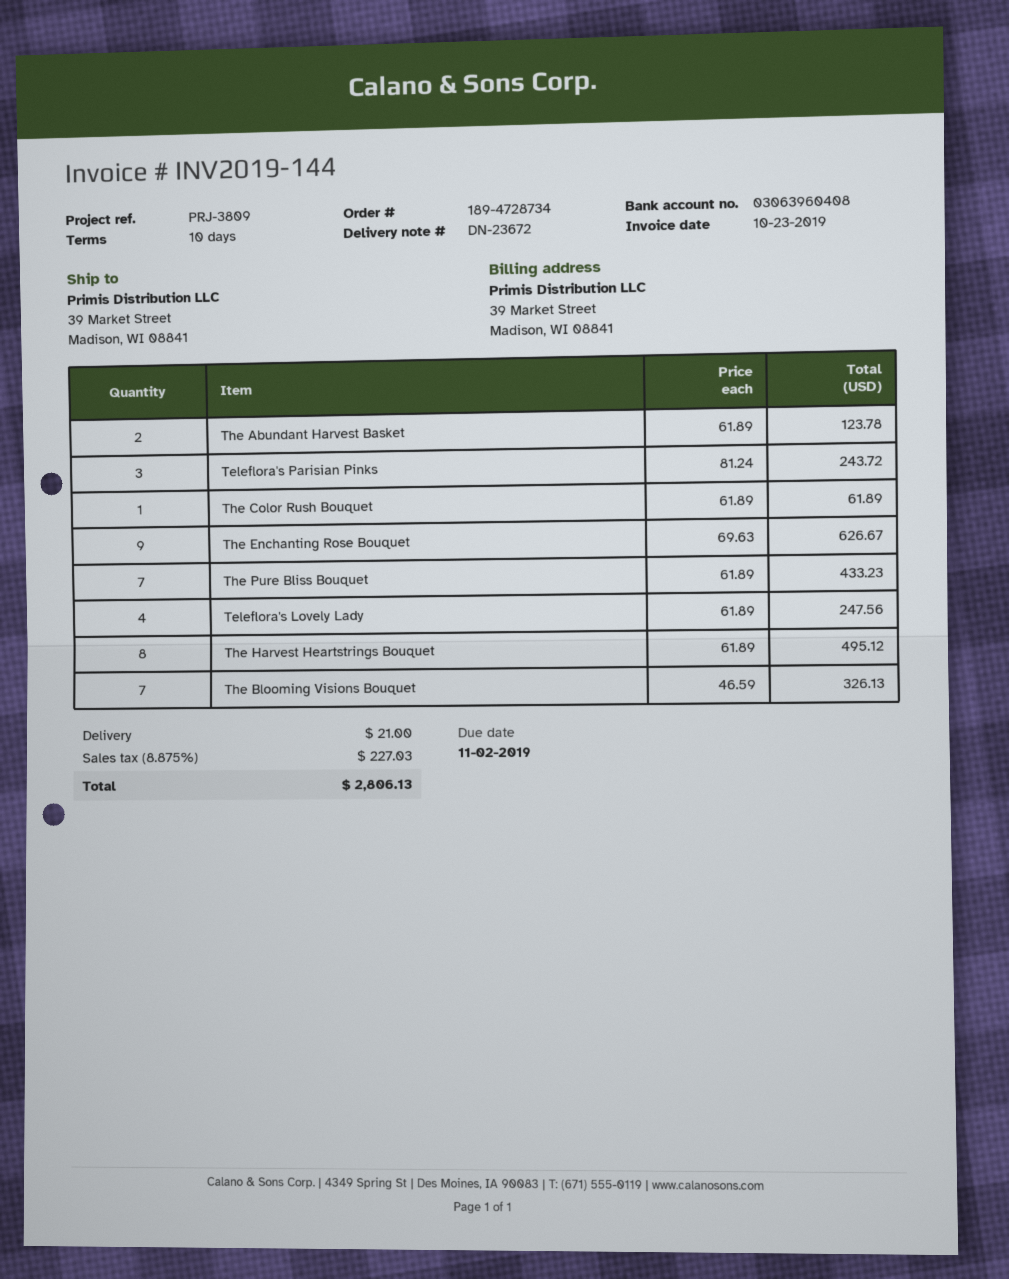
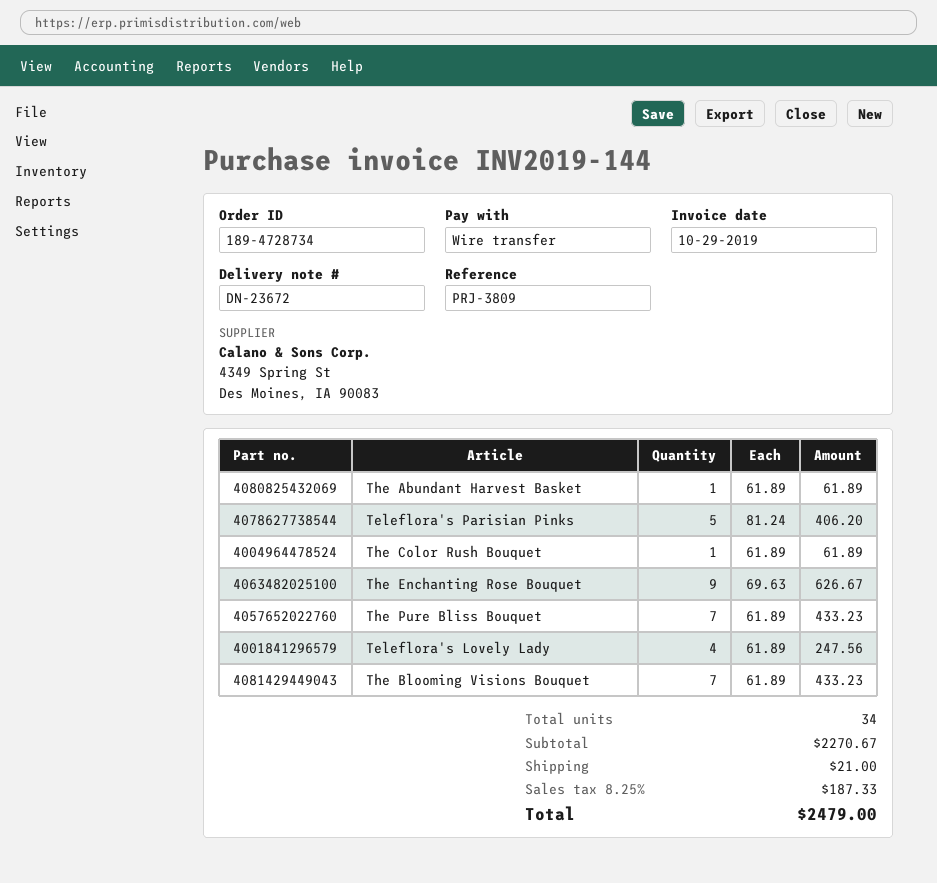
invoice date: 2019-10-23 -> 2019-10-29
The Abundant Harvest Basket: 2 x 61.89 = 123.78 -> 1 x 61.89 = 61.89
Teleflora's Parisian Pinks: 3 x 81.24 = 243.72 -> 5 x 81.24 = 406.20
The Harvest Heartstrings Bouquet: 8 x 61.89 = 495.12 -> none
The Blooming Visions Bouquet: 7 x 46.59 = 326.13 -> 7 x 61.89 = 433.23
tax: 8.875% = 227.03 -> 8.25% = 187.33
total: 2806.13 -> 2479.00

